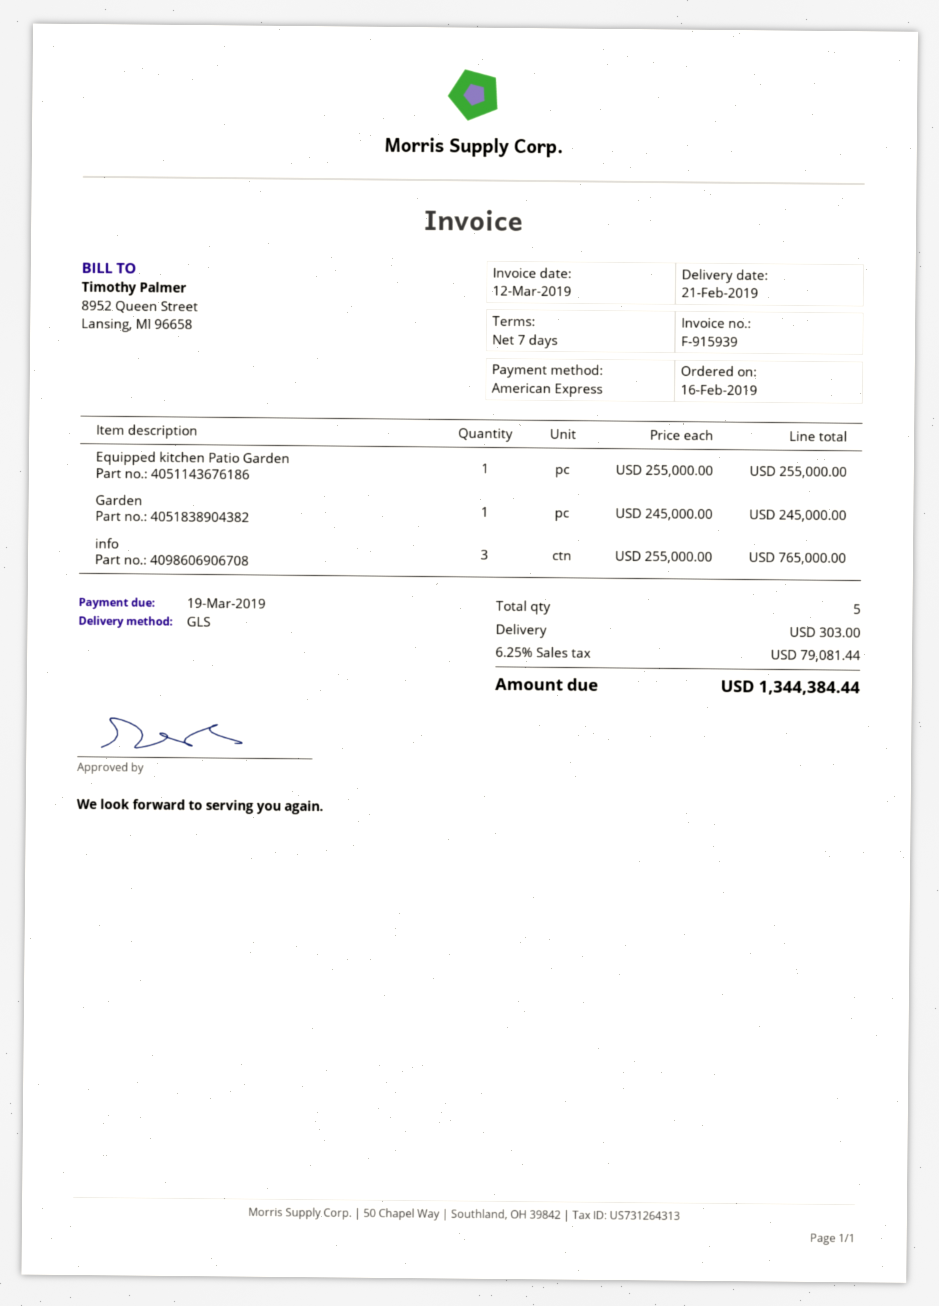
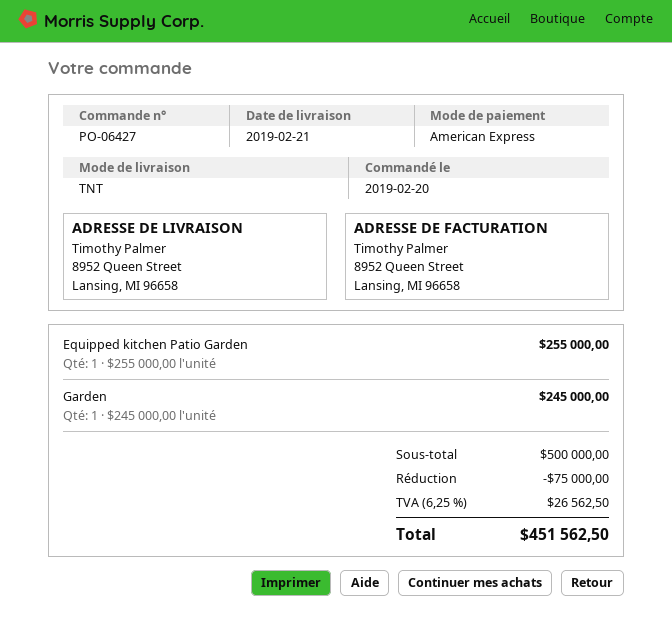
order date: 2019-02-16 -> 2019-02-20
shipping method: GLS -> TNT
info: 3 x 255000.00 = 765000.00 -> none
discount: none -> 75000.00
shipping: 303.00 -> none
tax: 6.25% = 79081.44 -> 6.25% = 26562.50
total: 1344384.44 -> 451562.50

